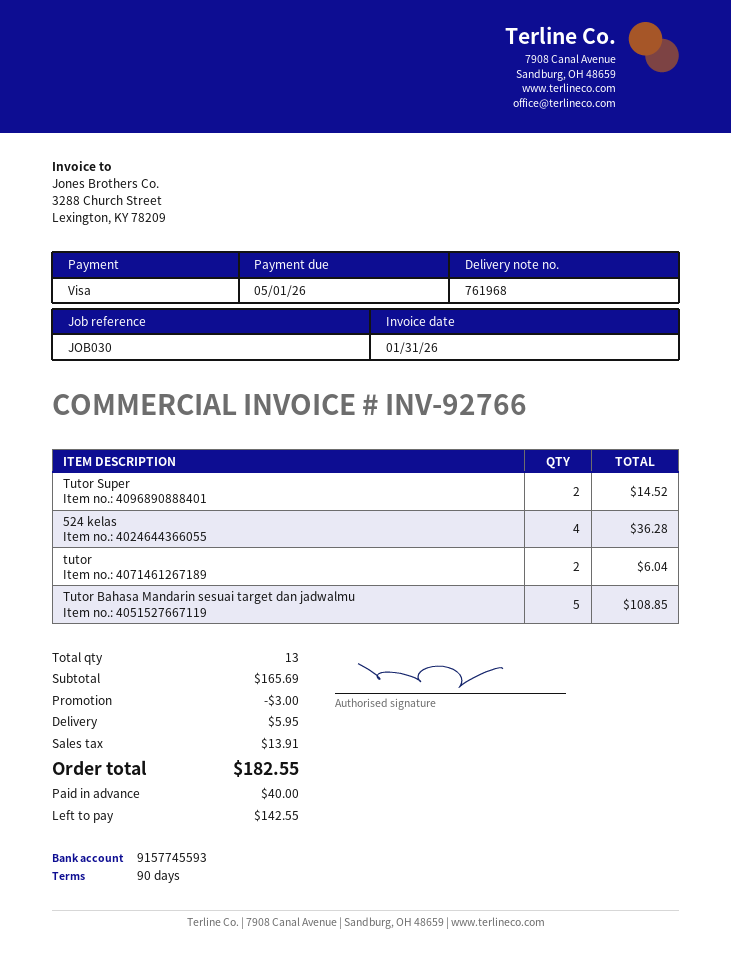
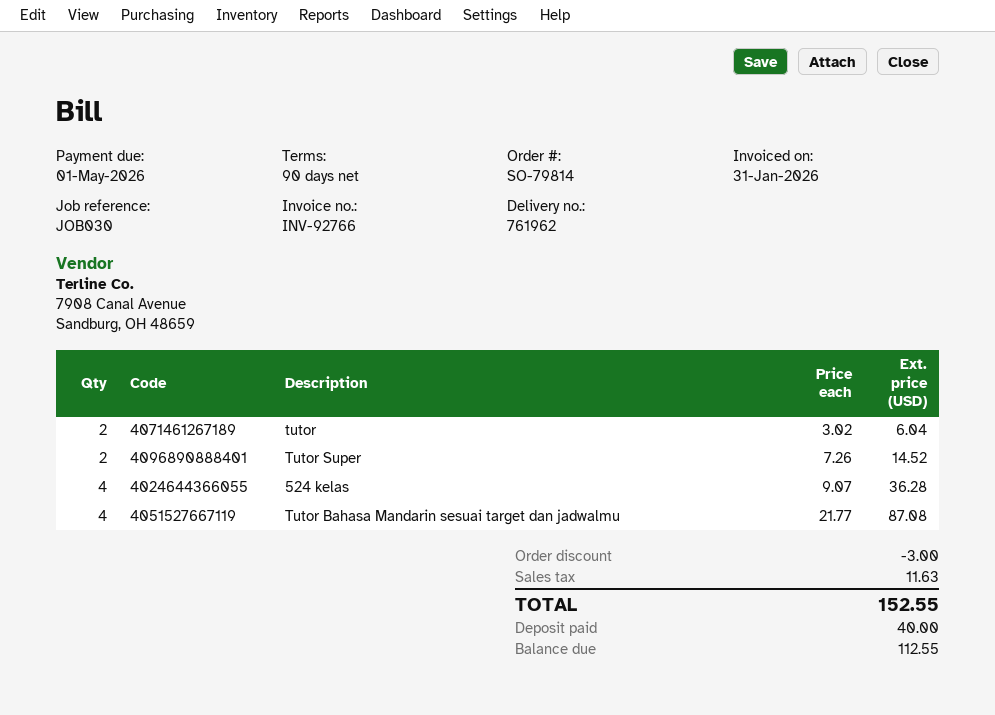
delivery note number: 761968 -> 761962
Tutor Bahasa Mandarin sesuai target dan jadwalmu: 5 for 108.85 -> 4 for 87.08
shipping: 5.95 -> none
tax: 13.91 -> 11.63
total: 182.55 -> 152.55
balance: 142.55 -> 112.55

